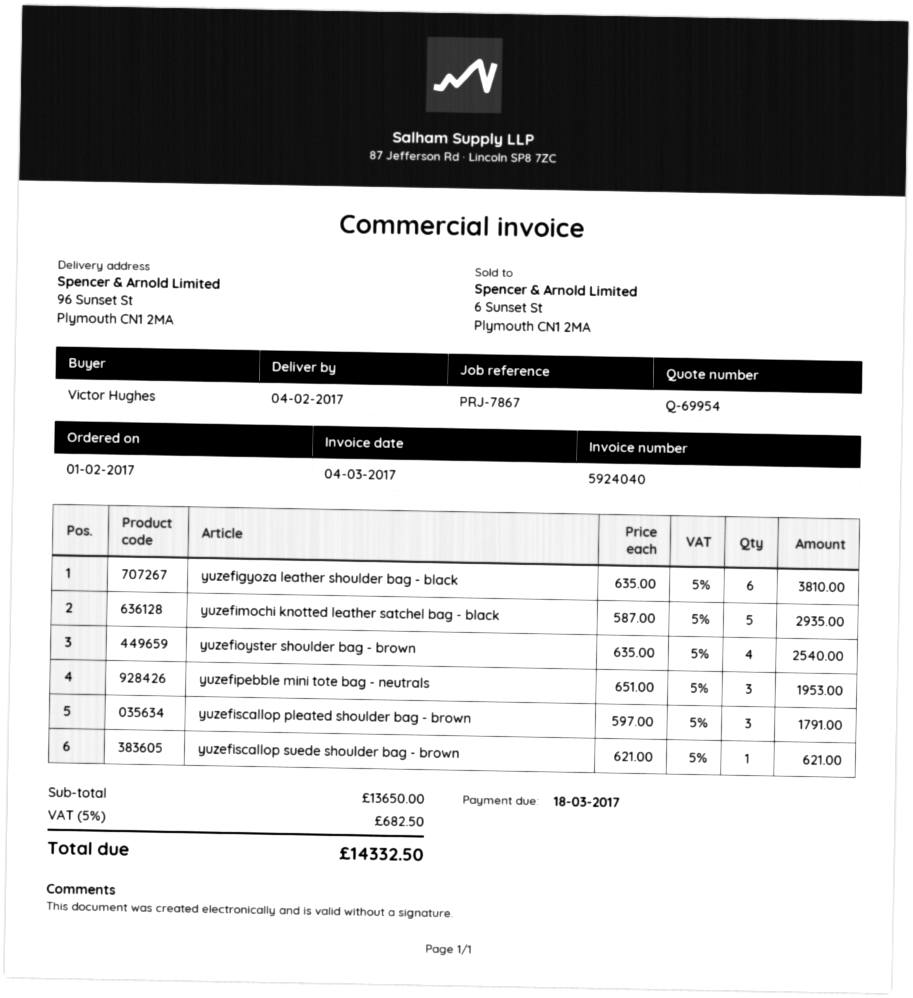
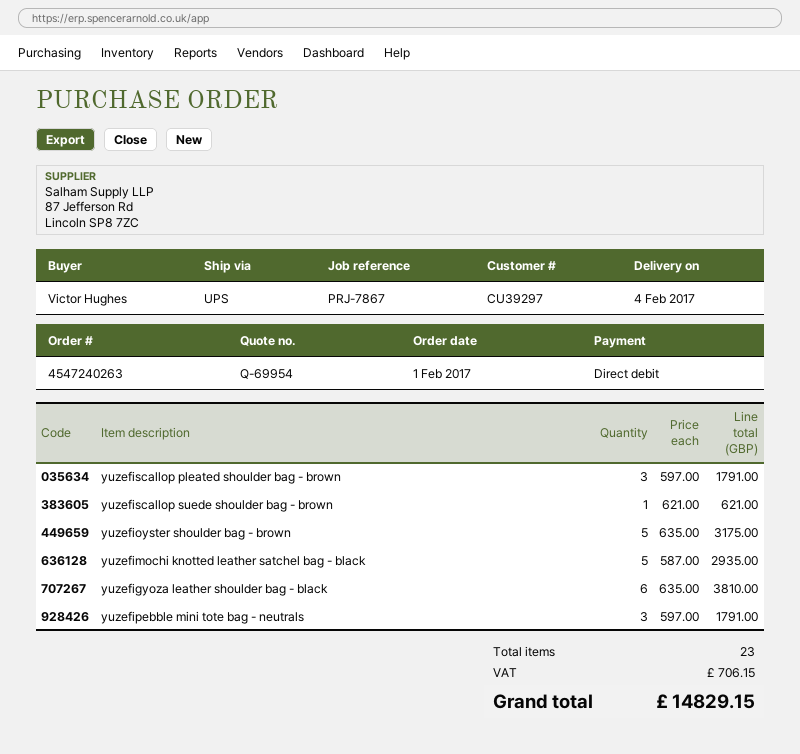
yuzefioyster shoulder bag - brown: 4 x 635.00 = 2540.00 -> 5 x 635.00 = 3175.00
yuzefipebble mini tote bag - neutrals: 3 x 651.00 = 1953.00 -> 3 x 597.00 = 1791.00
tax: 682.50 -> 706.15
total: 14332.50 -> 14829.15

